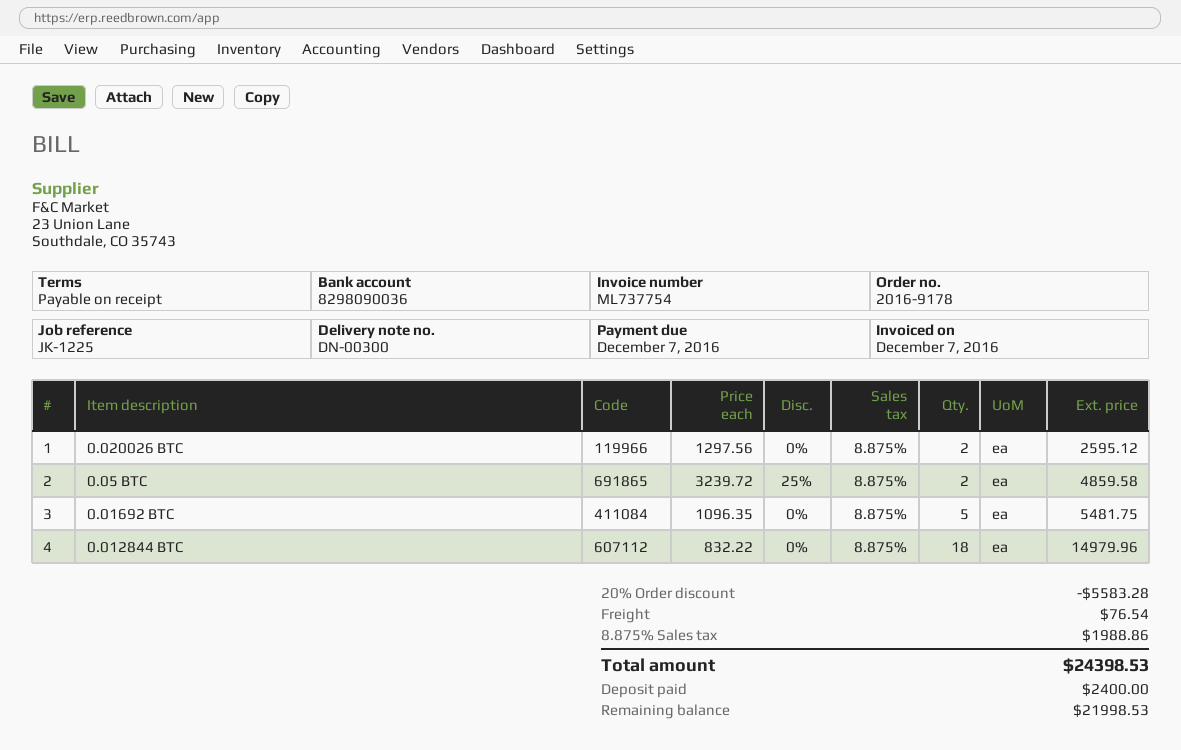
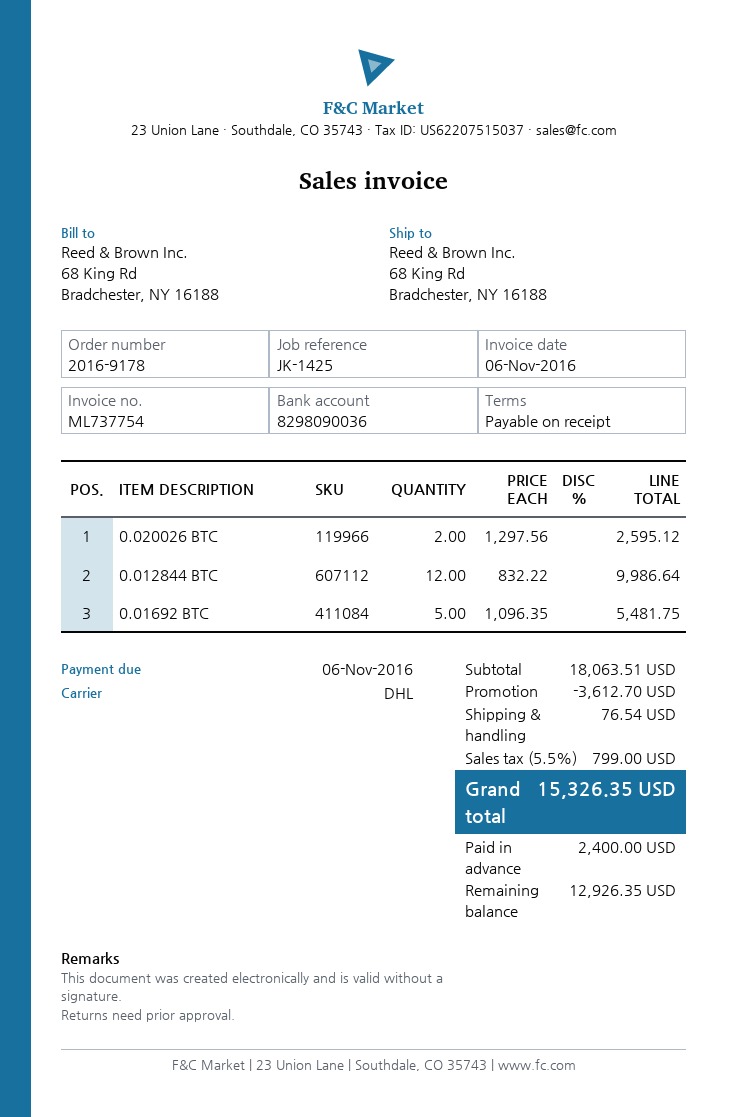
invoice date: 2016-12-07 -> 2016-11-06
due date: 2016-12-07 -> 2016-11-06
reference: JK-1225 -> JK-1425
0.05 BTC: 2 x 3239.72 - 25% = 4859.58 -> none
0.012844 BTC: 18 x 832.22 = 14979.96 -> 12 x 832.22 = 9986.64
discount: 5583.28 -> 3612.70
tax: 8.875% = 1988.86 -> 5.5% = 799.00
total: 24398.53 -> 15326.35
balance: 21998.53 -> 12926.35

